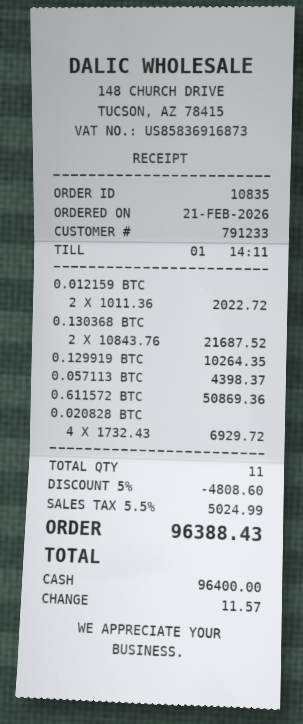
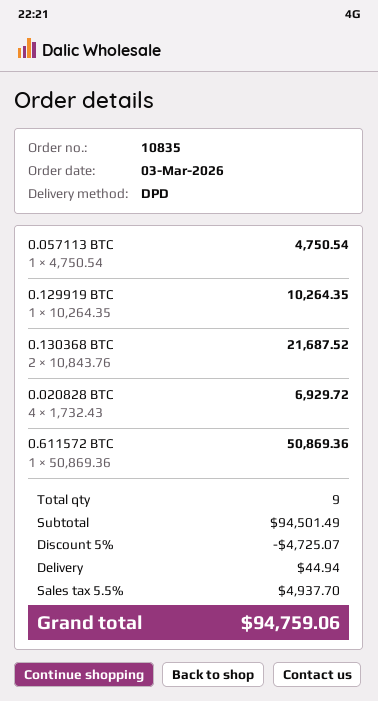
order date: 2026-02-21 -> 2026-03-03
0.012159 BTC: 2 x 1011.36 = 2022.72 -> none
0.057113 BTC: 1 x 4398.37 = 4398.37 -> 1 x 4750.54 = 4750.54
total quantity: 11 -> 9
discount: 5% = 4808.60 -> 5% = 4725.07
shipping: none -> 44.94
tax: 5.5% = 5024.99 -> 5.5% = 4937.70
total: 96388.43 -> 94759.06

